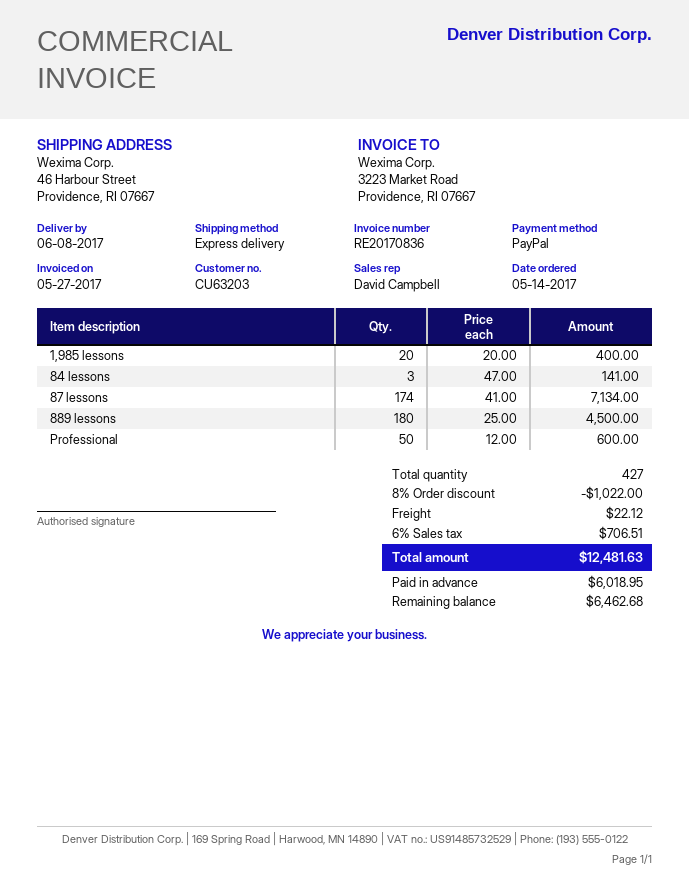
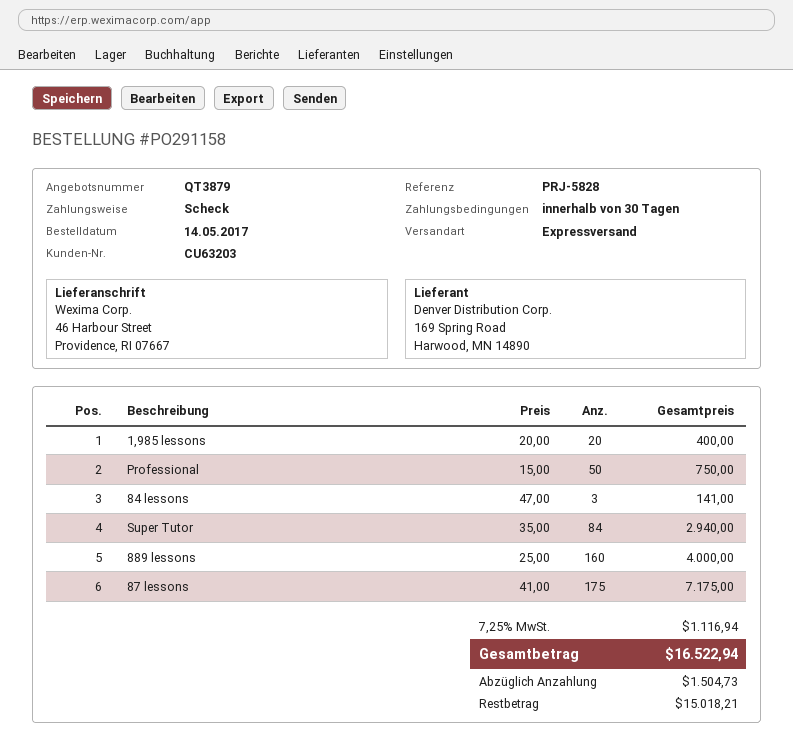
payment method: PayPal -> cheque
87 lessons: 174 x 41.00 = 7134.00 -> 175 x 41.00 = 7175.00
889 lessons: 180 x 25.00 = 4500.00 -> 160 x 25.00 = 4000.00
Professional: 50 x 12.00 = 600.00 -> 50 x 15.00 = 750.00
Super Tutor: none -> 84 x 35.00 = 2940.00
discount: 8% = 1022.00 -> none
shipping: 22.12 -> none
tax: 6% = 706.51 -> 7.25% = 1116.94
total: 12481.63 -> 16522.94
deposit: 6018.95 -> 1504.73
balance: 6462.68 -> 15018.21

